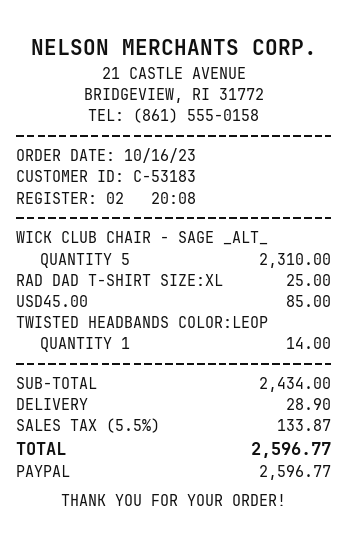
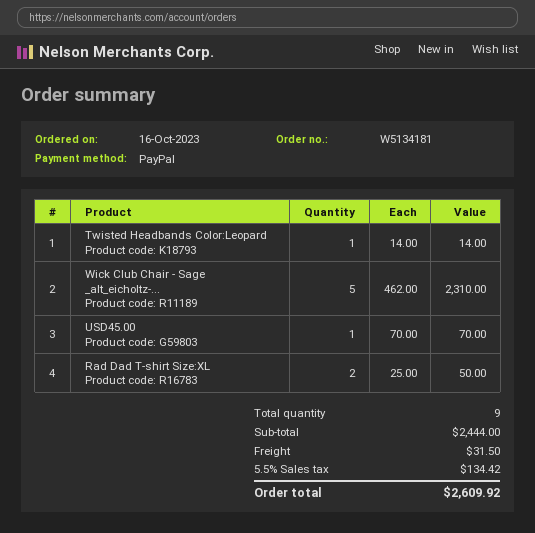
RAD DAD T-SHIRT SIZE:XL: 1 for 25.00 -> 2 for 50.00
USD45.00: 1 for 85.00 -> 1 for 70.00
subtotal: 2434.00 -> 2444.00
shipping: 28.90 -> 31.50
tax: 5.5% = 133.87 -> 5.5% = 134.42
total: 2596.77 -> 2609.92

